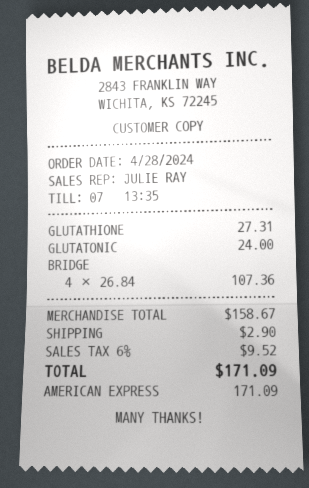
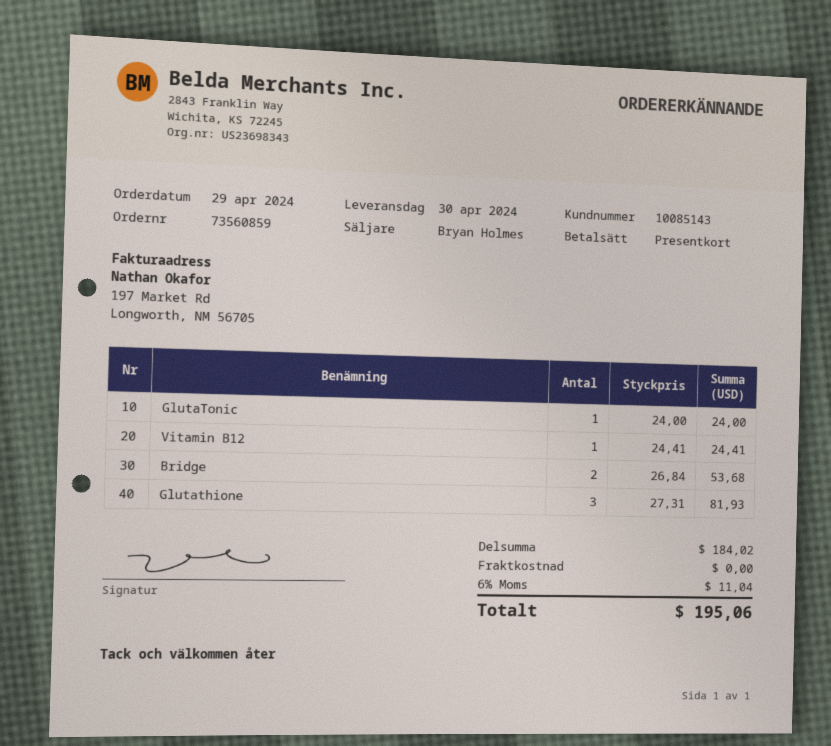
order date: 2024-04-28 -> 2024-04-29
sales rep: JULIE RAY -> Bryan Holmes
payment method: American Express -> gift card
GLUTATHIONE: 1 x 27.31 = 27.31 -> 3 x 27.31 = 81.93
BRIDGE: 4 x 26.84 = 107.36 -> 2 x 26.84 = 53.68
Vitamin B12: none -> 1 x 24.41 = 24.41
subtotal: 158.67 -> 184.02
shipping: 2.90 -> 0.00
tax: 6% = 9.52 -> 6% = 11.04
total: 171.09 -> 195.06

